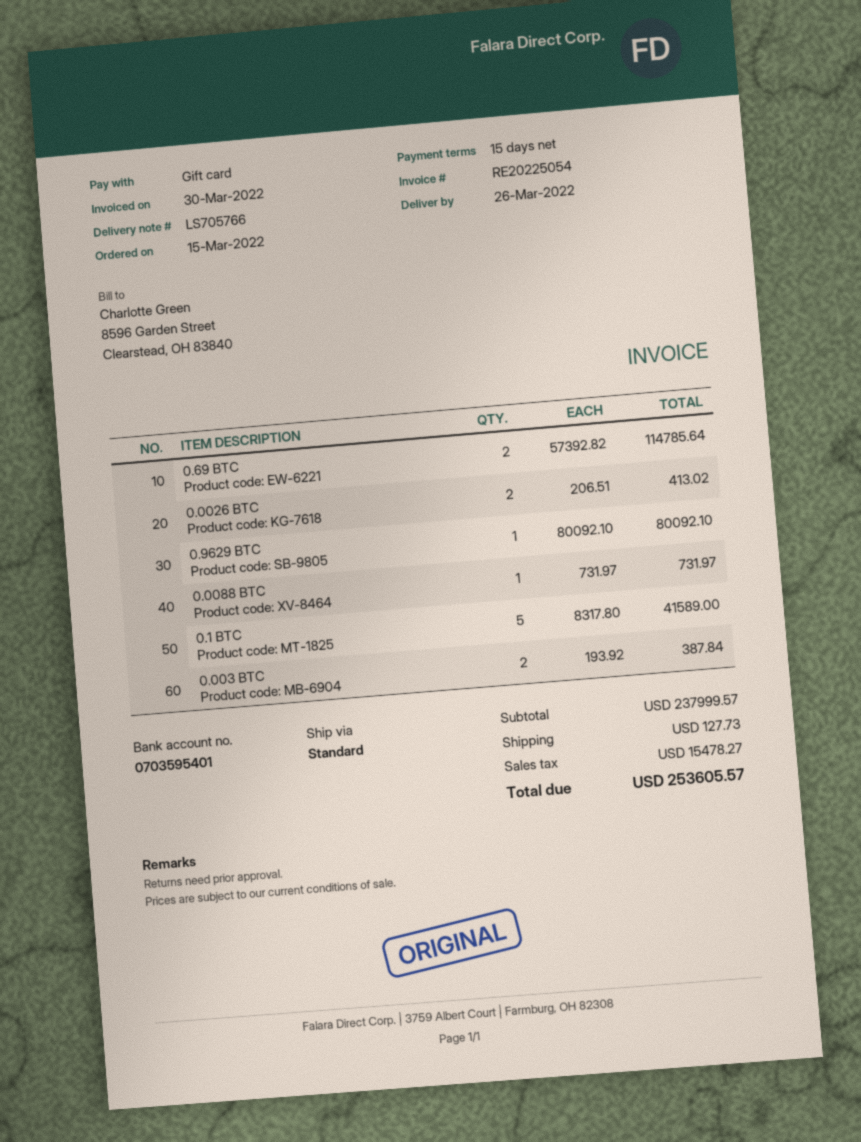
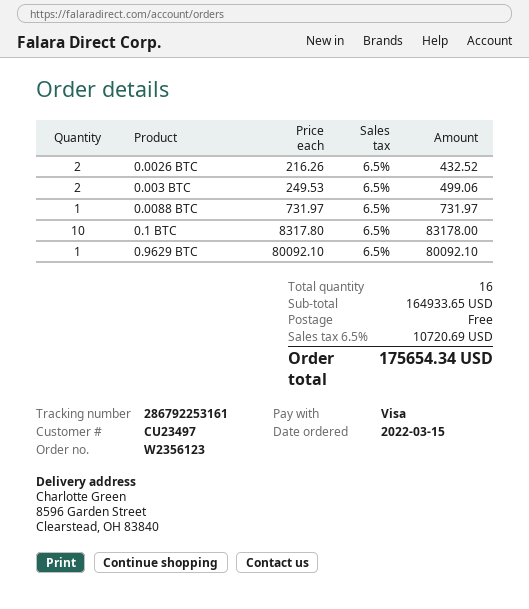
payment method: gift card -> Visa
0.69 BTC: 2 x 57392.82 = 114785.64 -> none
0.0026 BTC: 2 x 206.51 = 413.02 -> 2 x 216.26 = 432.52
0.1 BTC: 5 x 8317.80 = 41589.00 -> 10 x 8317.80 = 83178.00
0.003 BTC: 2 x 193.92 = 387.84 -> 2 x 249.53 = 499.06
subtotal: 237999.57 -> 164933.65
shipping: 127.73 -> 0.00
tax: 15478.27 -> 10720.69
total: 253605.57 -> 175654.34

